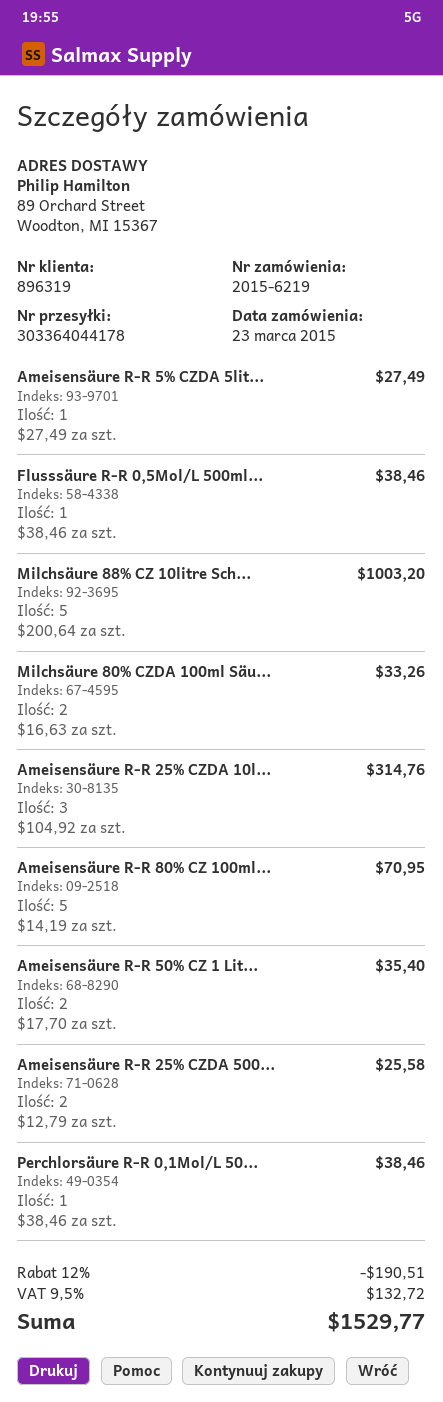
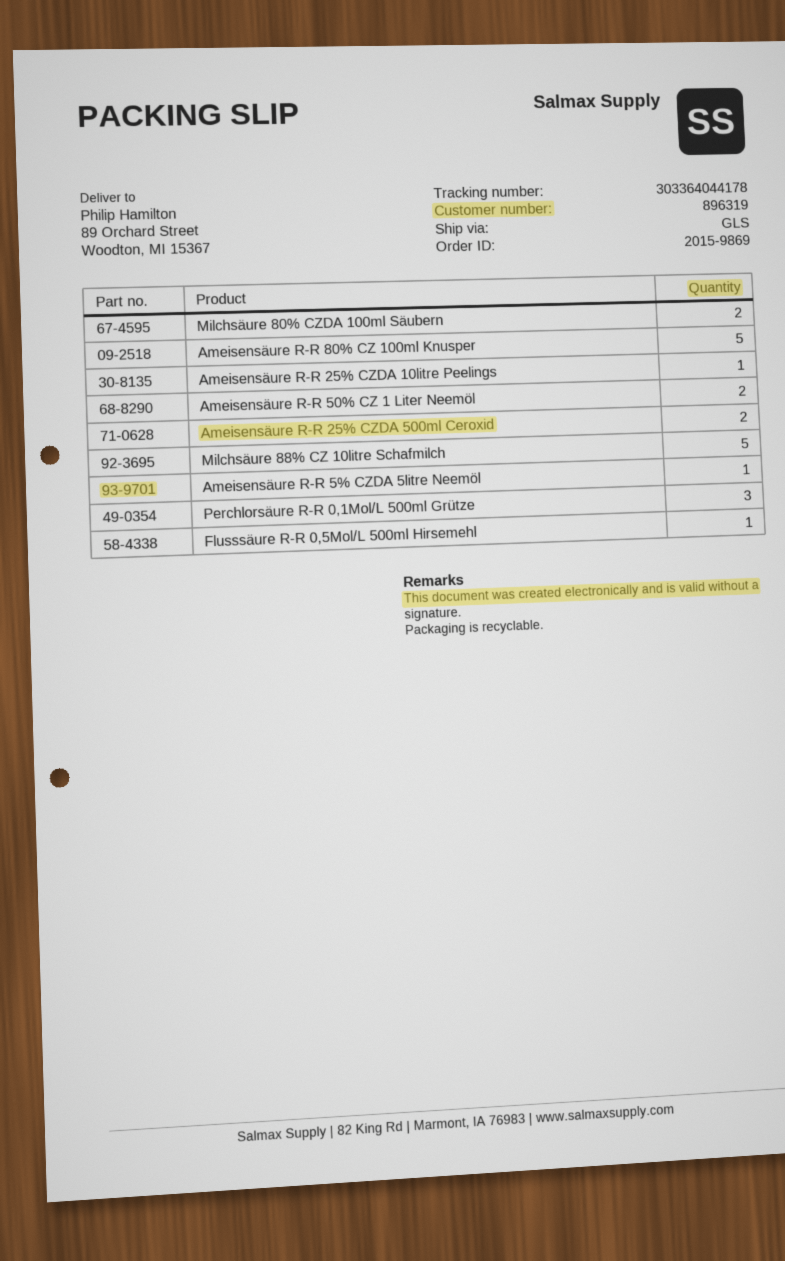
order number: 2015-6219 -> 2015-9869
Ameisensäure R-R 25% CZDA 10l...: 3 -> 1
Perchlorsäure R-R 0,1Mol/L 50...: 1 -> 3

